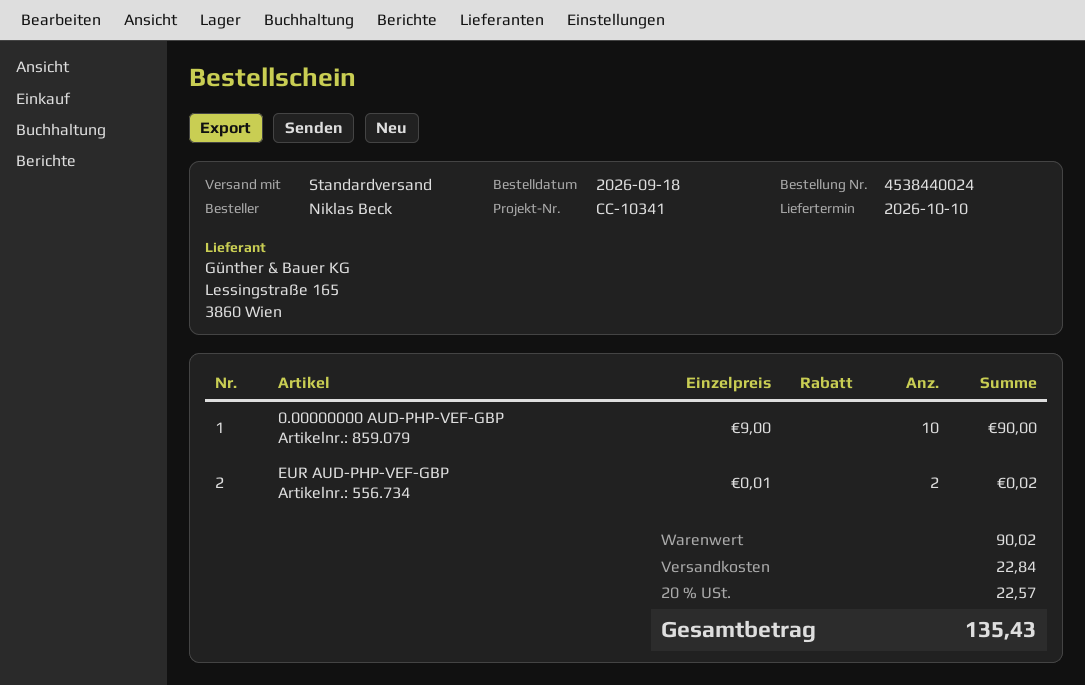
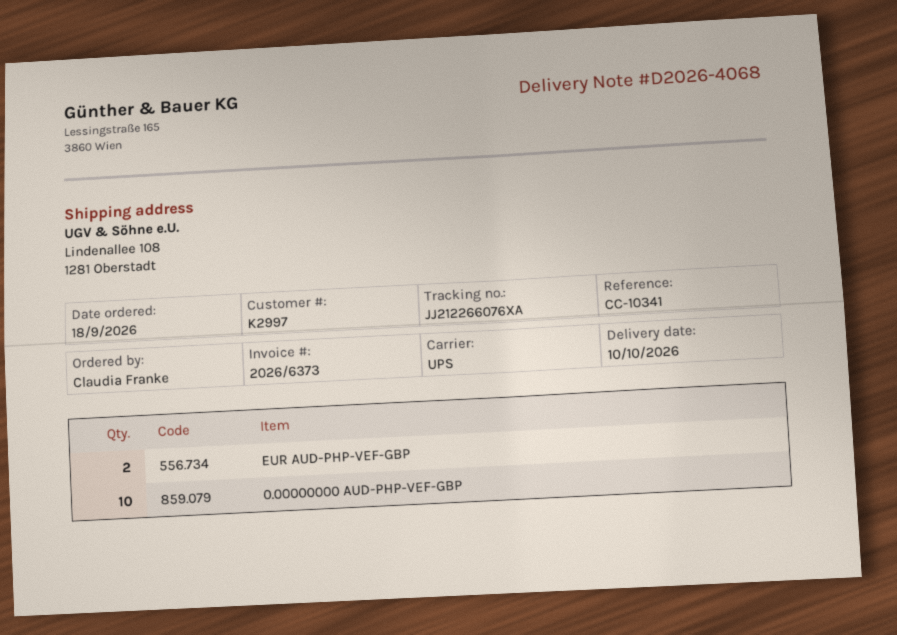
ordered by: Niklas Beck -> Claudia Franke
shipping method: standard -> UPS

